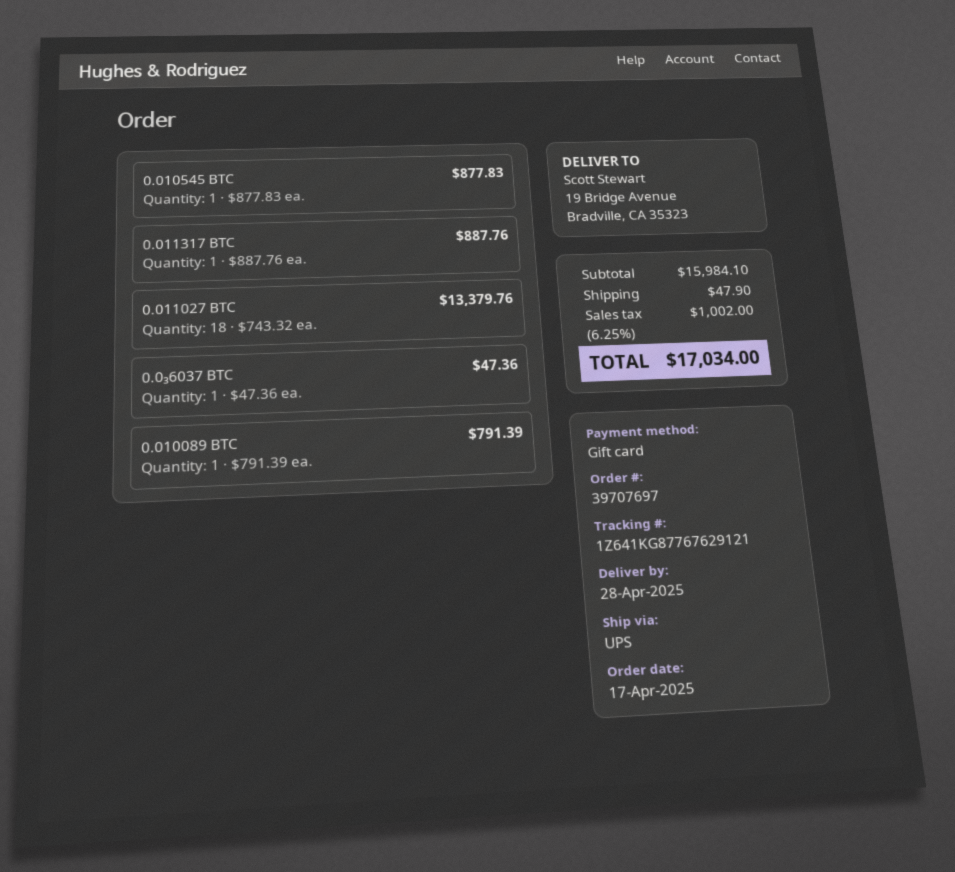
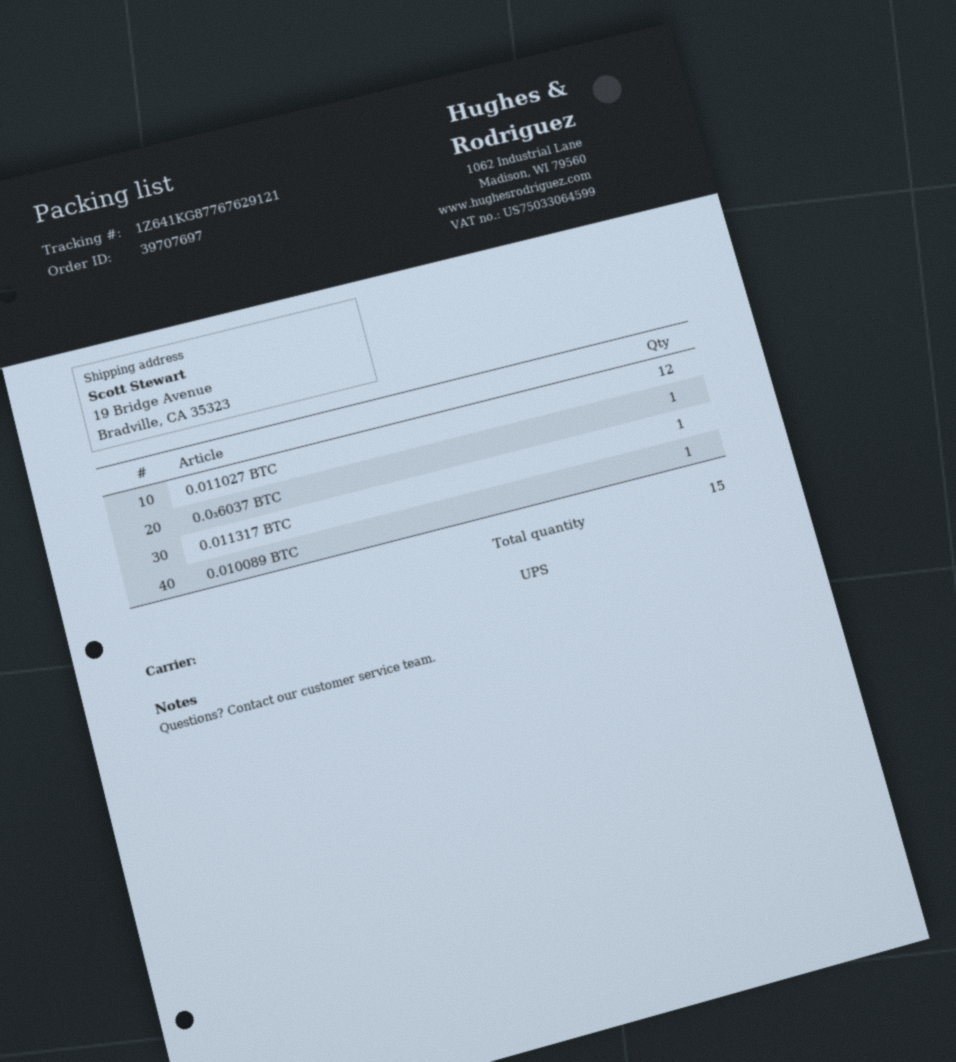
0.010545 BTC: 1 -> none
0.011027 BTC: 18 -> 12

